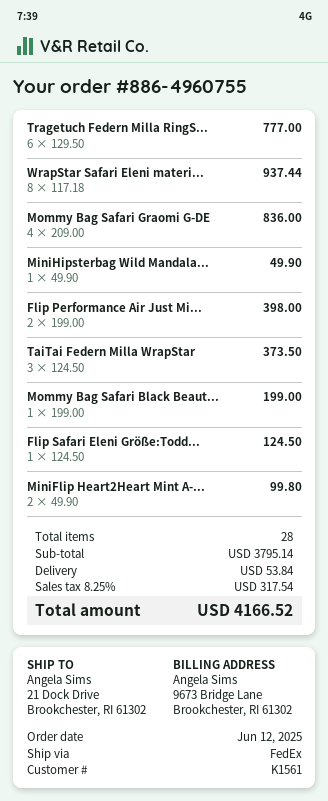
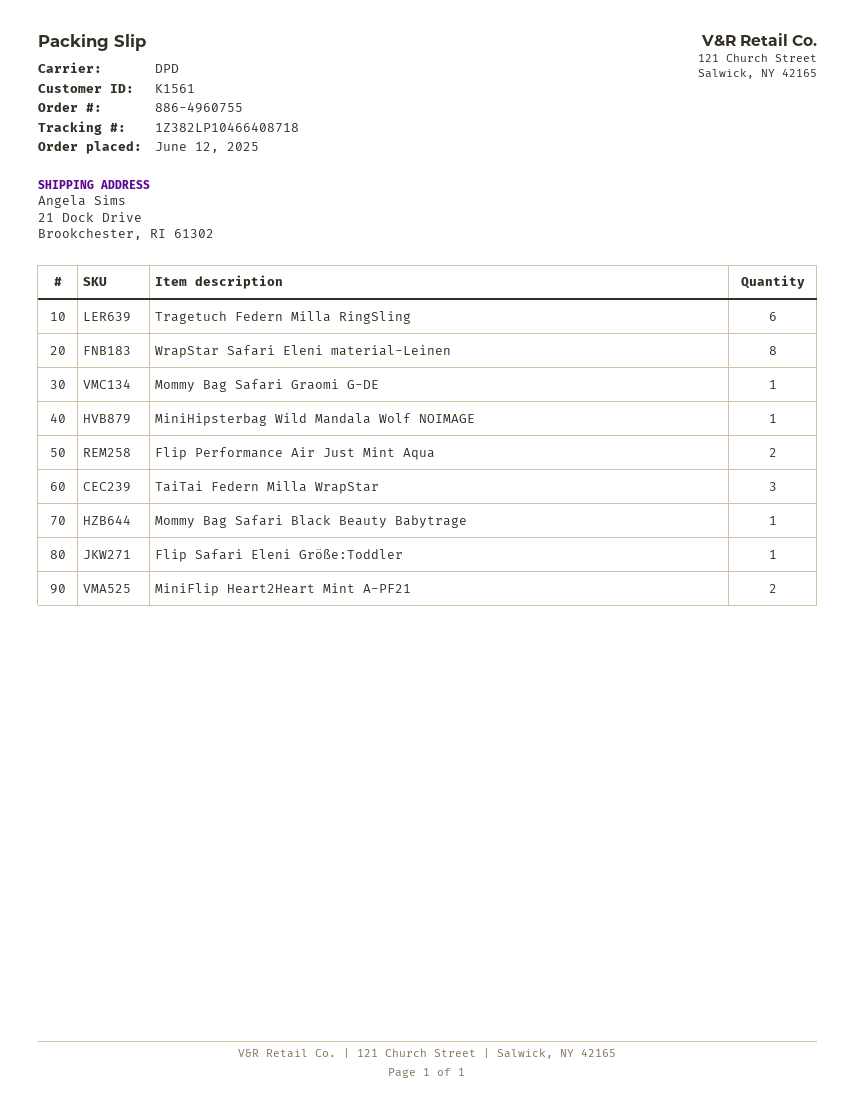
shipping method: FedEx -> DPD
Mommy Bag Safari Graomi G-DE: 4 -> 1

